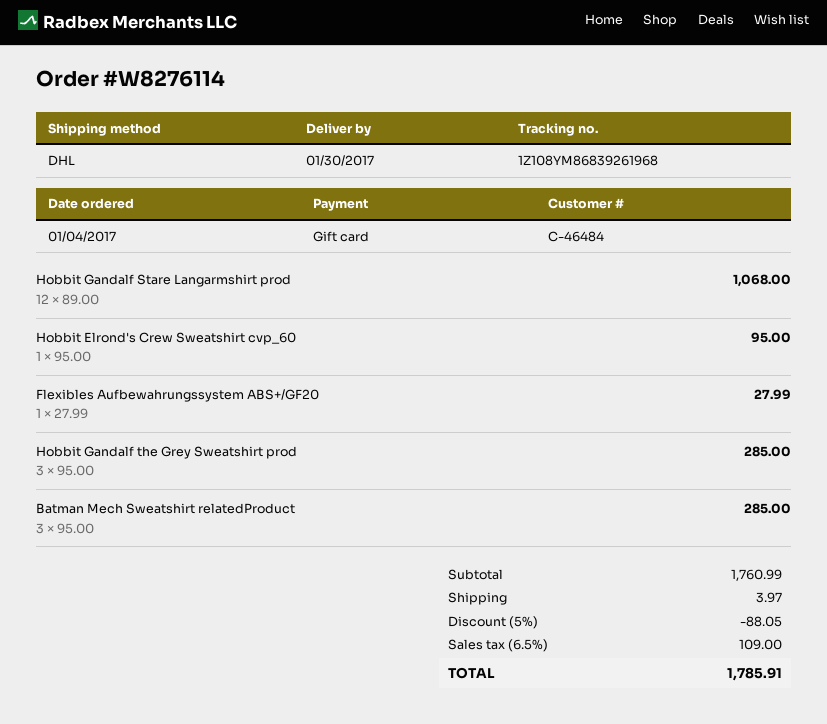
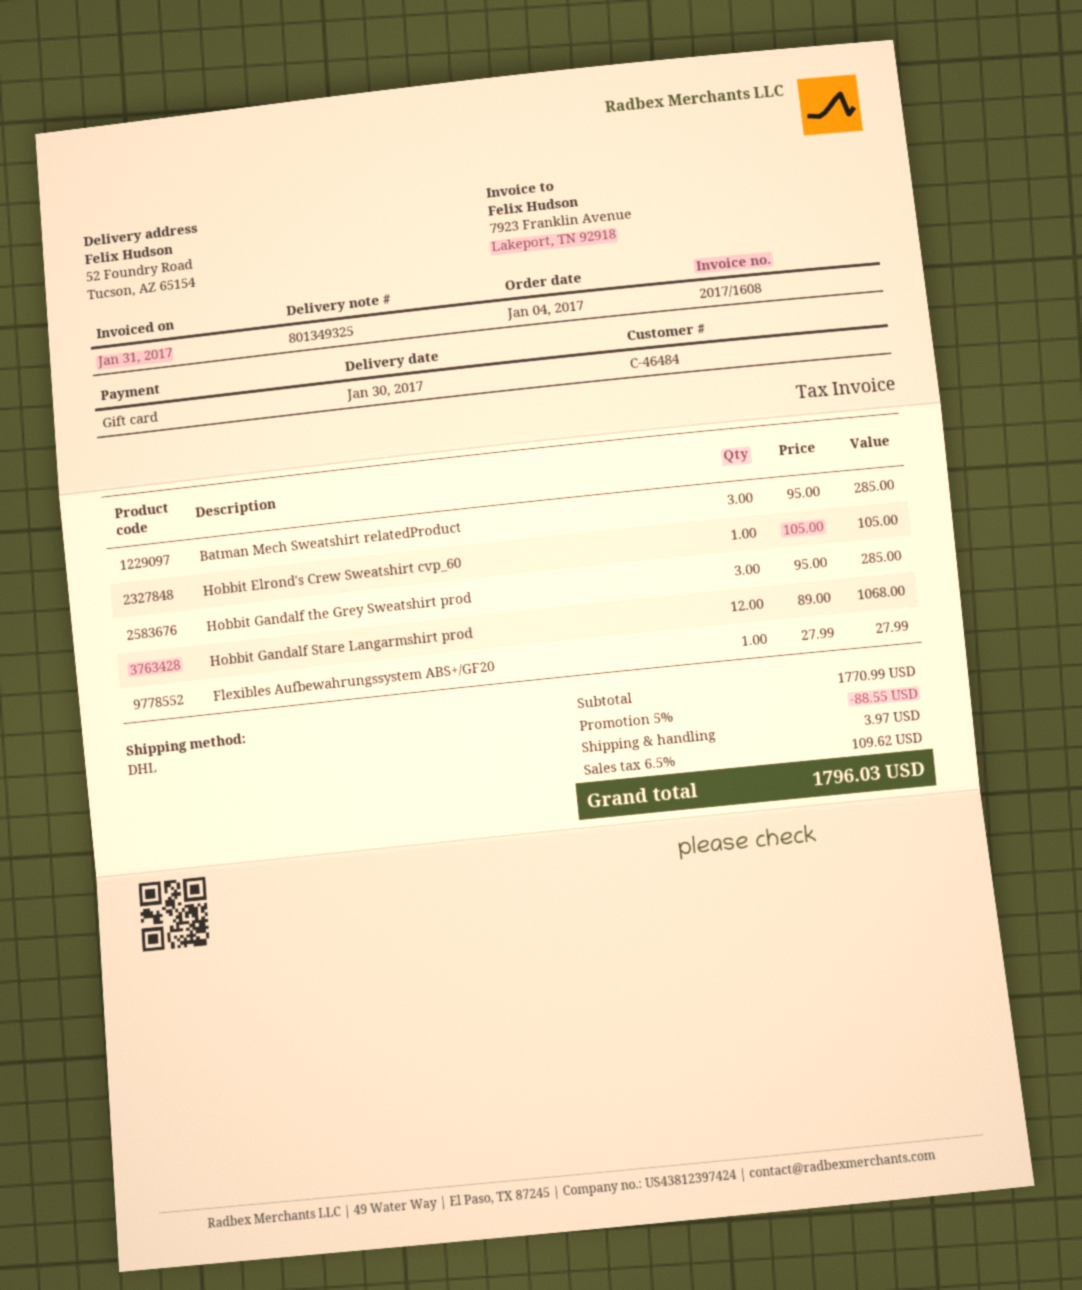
Hobbit Elrond's Crew Sweatshirt cvp_60: 1 x 95.00 = 95.00 -> 1 x 105.00 = 105.00
subtotal: 1760.99 -> 1770.99
discount: 5% = 88.05 -> 5% = 88.55
tax: 6.5% = 109.00 -> 6.5% = 109.62
total: 1785.91 -> 1796.03

